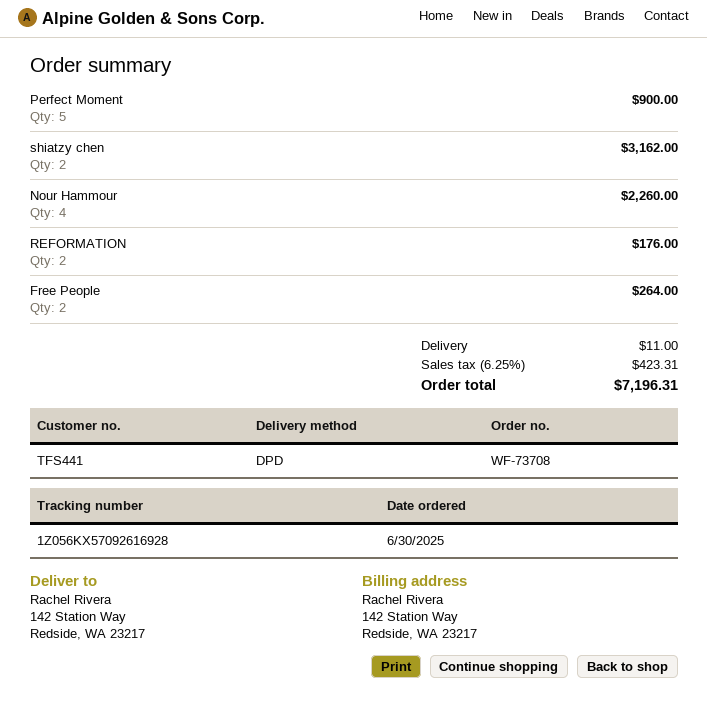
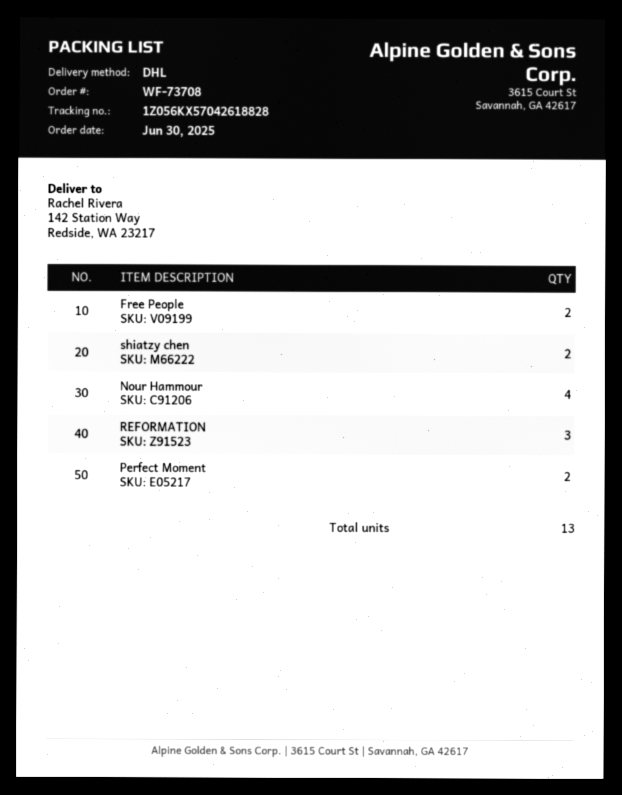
shipping method: DPD -> DHL
tracking number: 1Z056KX57092616928 -> 1Z056KX57042618828
Perfect Moment: 5 -> 2
REFORMATION: 2 -> 3

